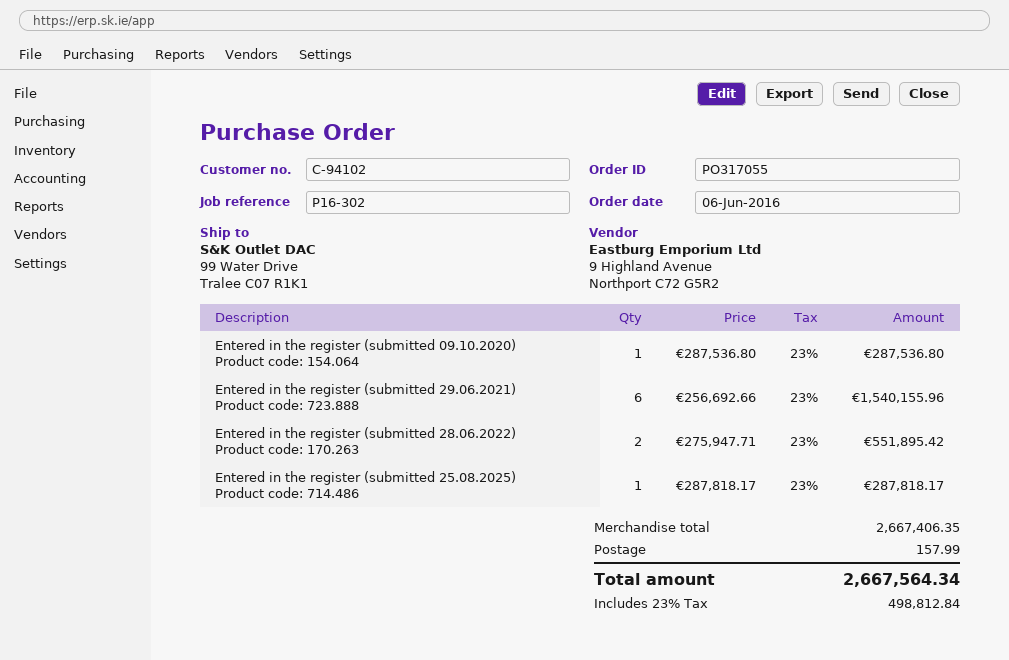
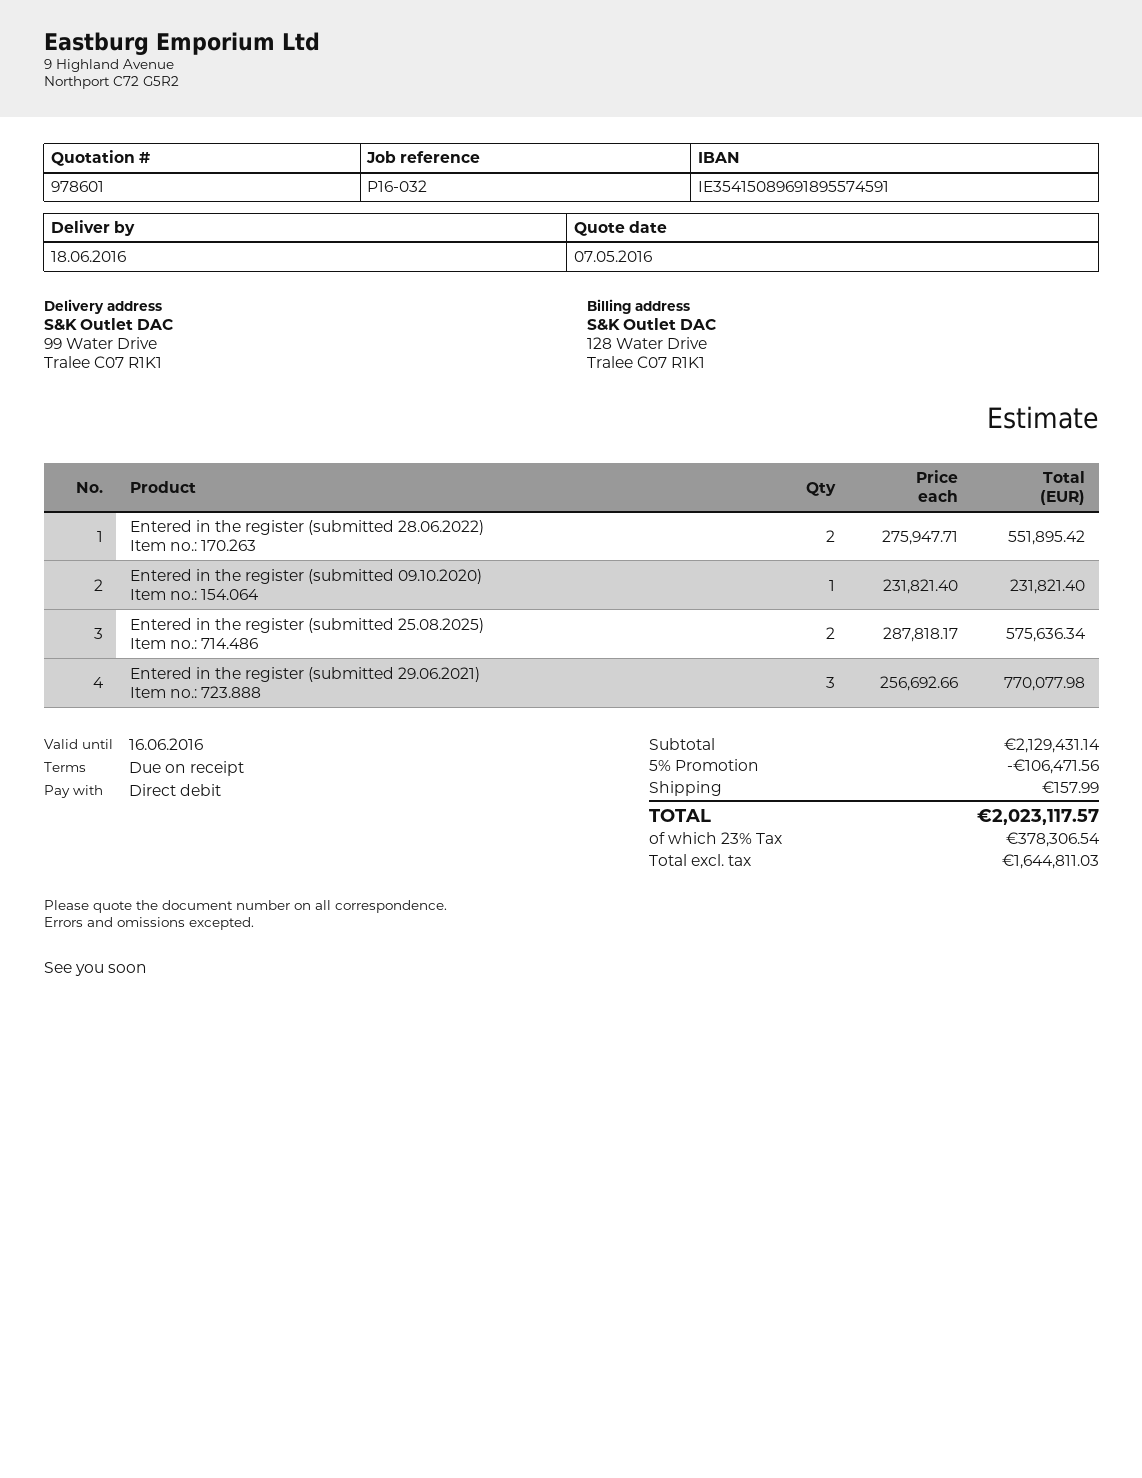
reference: P16-302 -> P16-032
Entered in the register (submitted 09.10.2020): 1 x 287536.80 = 287536.80 -> 1 x 231821.40 = 231821.40
Entered in the register (submitted 29.06.2021): 6 x 256692.66 = 1540155.96 -> 3 x 256692.66 = 770077.98
Entered in the register (submitted 25.08.2025): 1 x 287818.17 = 287818.17 -> 2 x 287818.17 = 575636.34
subtotal: 2667406.35 -> 2129431.14
discount: none -> 5% = 106471.56
tax: 23% = 498812.84 -> 23% = 378306.54
total: 2667564.34 -> 2023117.57

